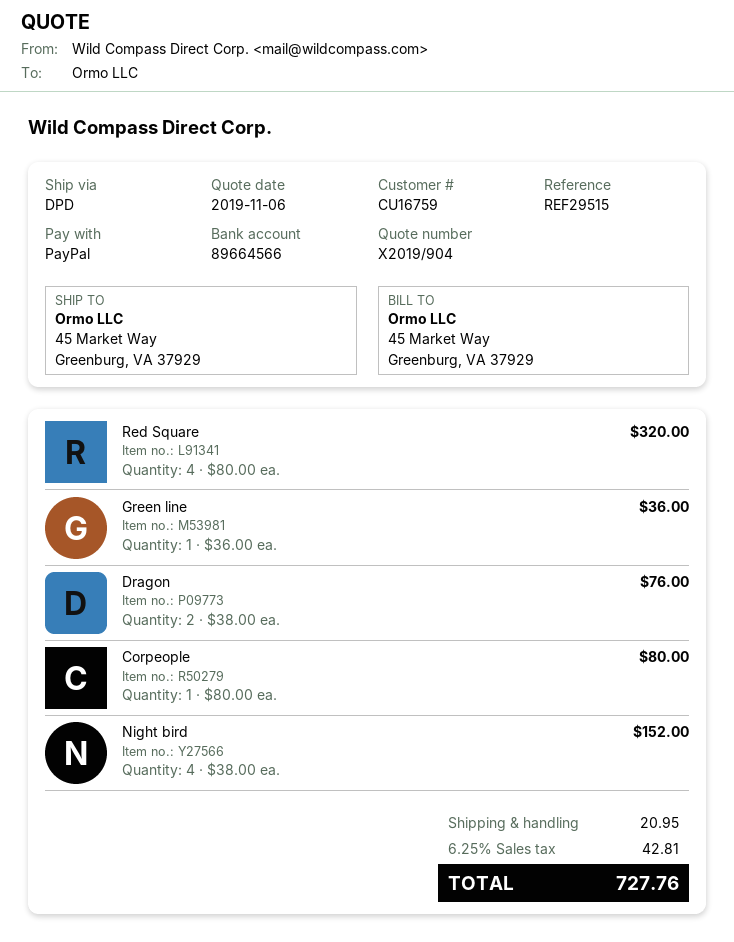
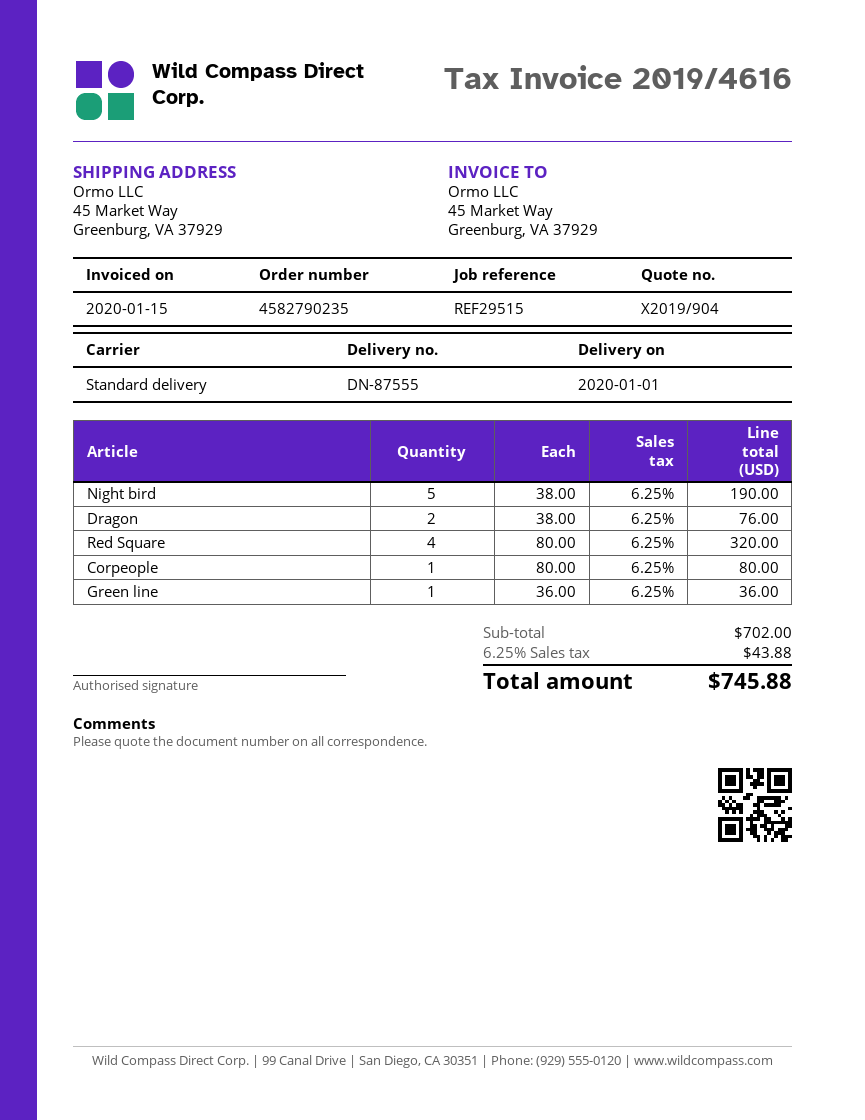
shipping method: DPD -> standard
Night bird: 4 x 38.00 = 152.00 -> 5 x 38.00 = 190.00
shipping: 20.95 -> none
tax: 6.25% = 42.81 -> 6.25% = 43.88
total: 727.76 -> 745.88

